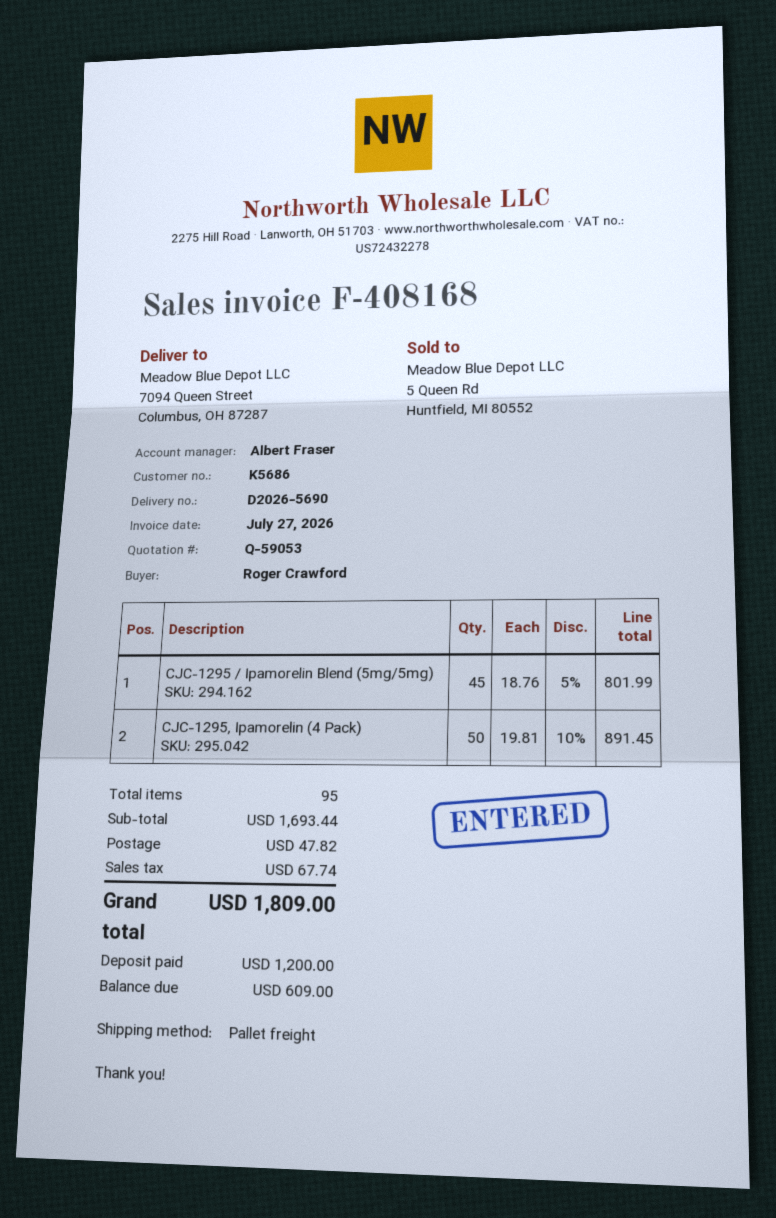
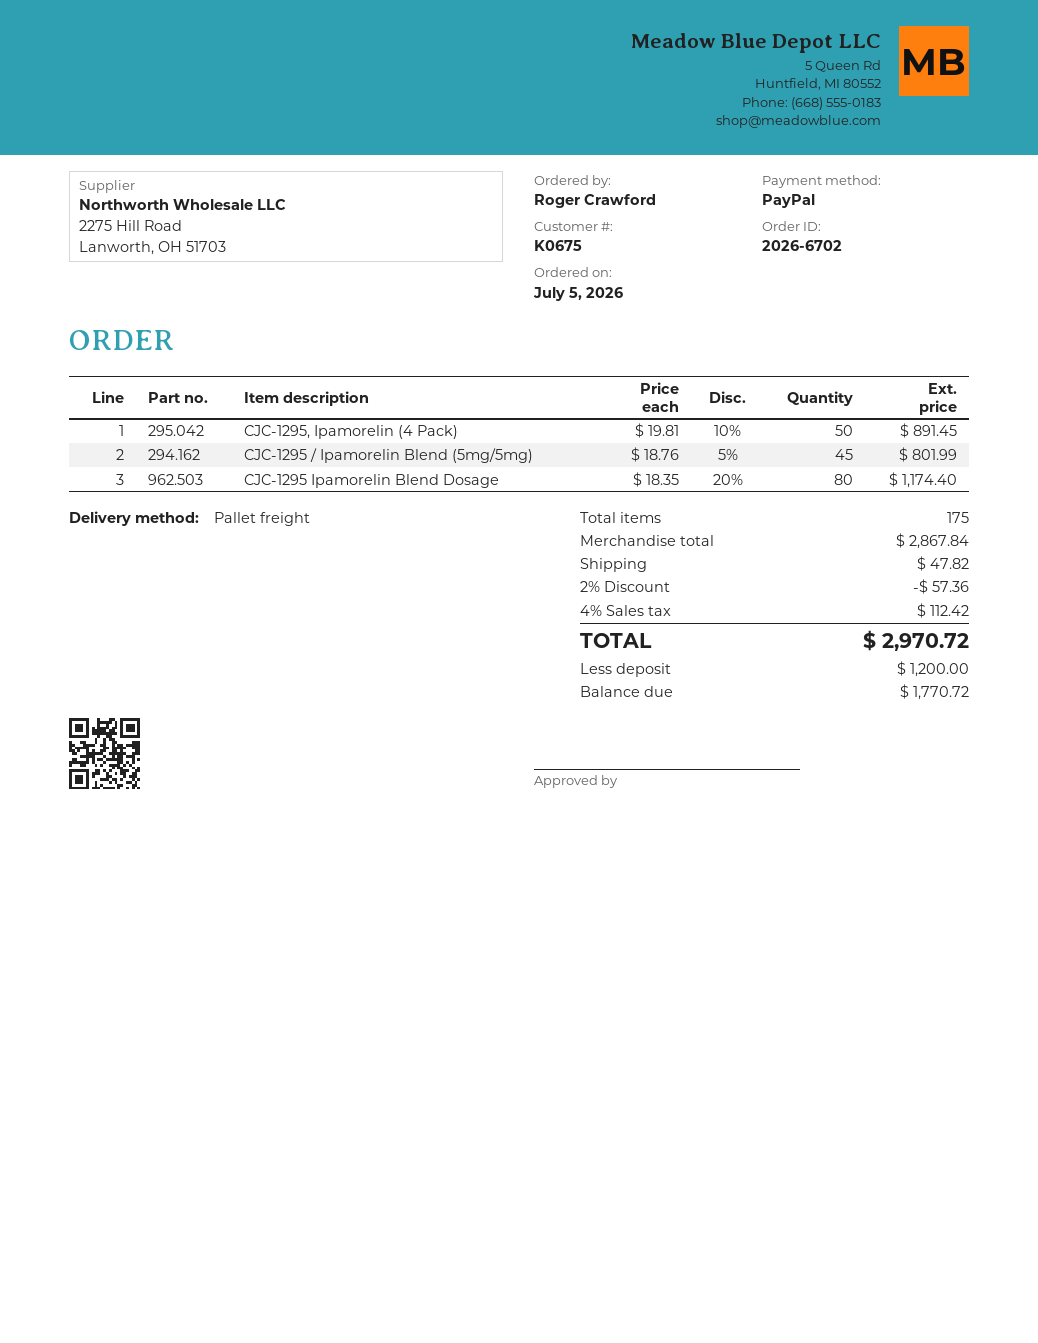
customer number: K5686 -> K0675
CJC-1295 Ipamorelin Blend Dosage: none -> 80 x 18.35 - 20% = 1174.40
total quantity: 95 -> 175
subtotal: 1693.44 -> 2867.84
discount: none -> 2% = 57.36
tax: 67.74 -> 112.42
total: 1809.00 -> 2970.72
balance: 609.00 -> 1770.72

